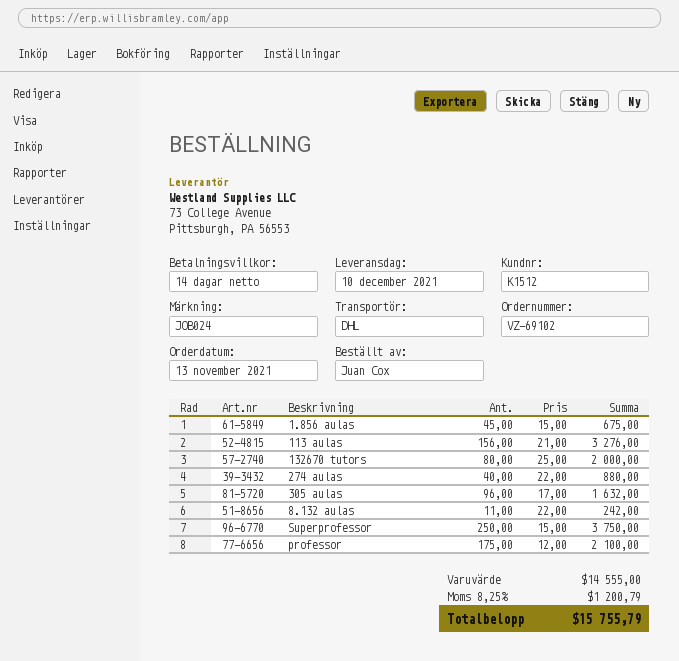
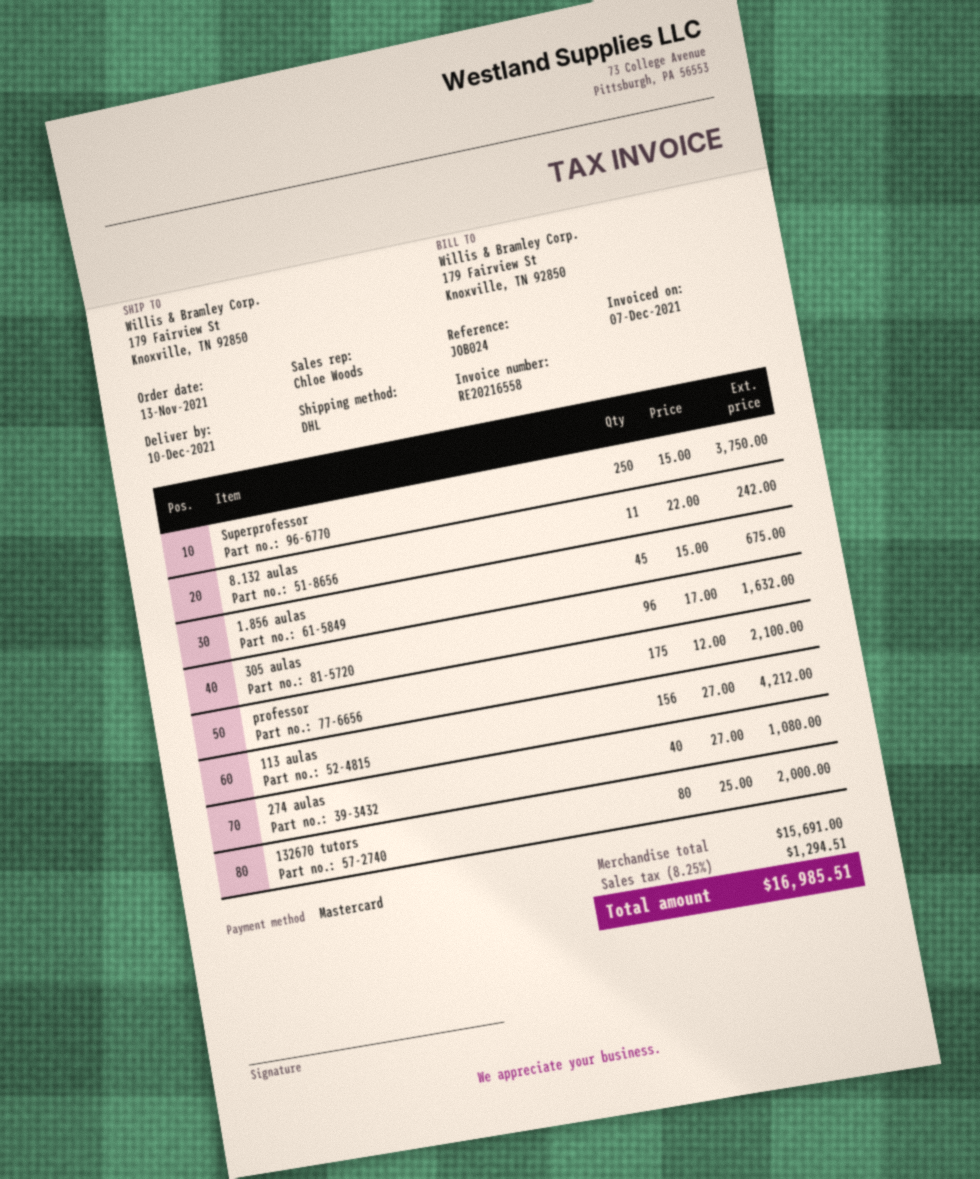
113 aulas: 156 x 21.00 = 3276.00 -> 156 x 27.00 = 4212.00
274 aulas: 40 x 22.00 = 880.00 -> 40 x 27.00 = 1080.00
subtotal: 14555.00 -> 15691.00
tax: 8.25% = 1200.79 -> 8.25% = 1294.51
total: 15755.79 -> 16985.51

